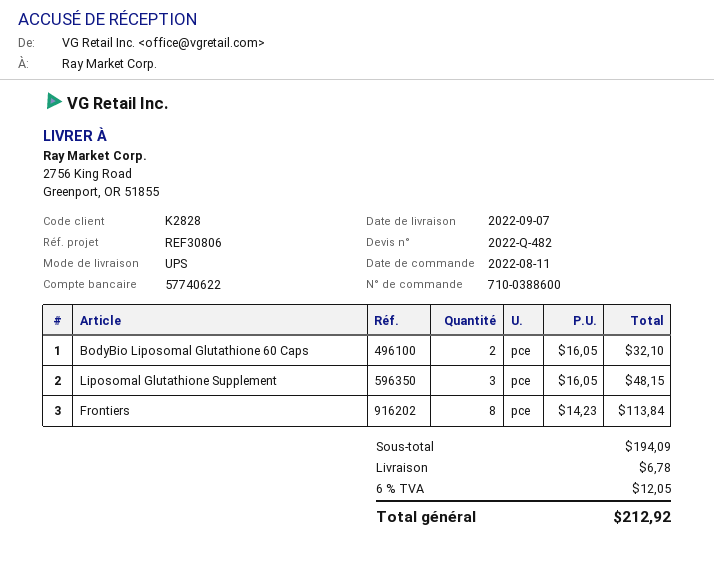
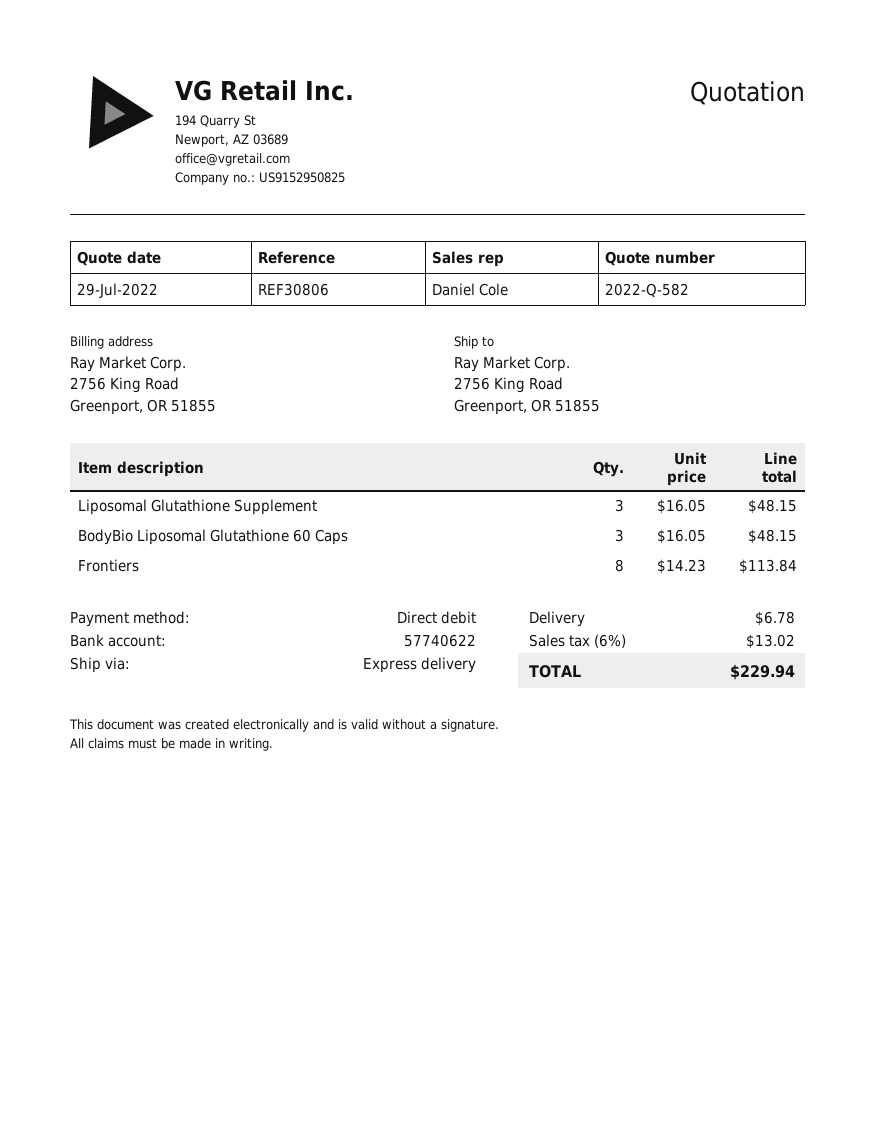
quote number: 2022-Q-482 -> 2022-Q-582
shipping method: UPS -> express
BodyBio Liposomal Glutathione 60 Caps: 2 x 16.05 = 32.10 -> 3 x 16.05 = 48.15
tax: 6% = 12.05 -> 6% = 13.02
total: 212.92 -> 229.94

